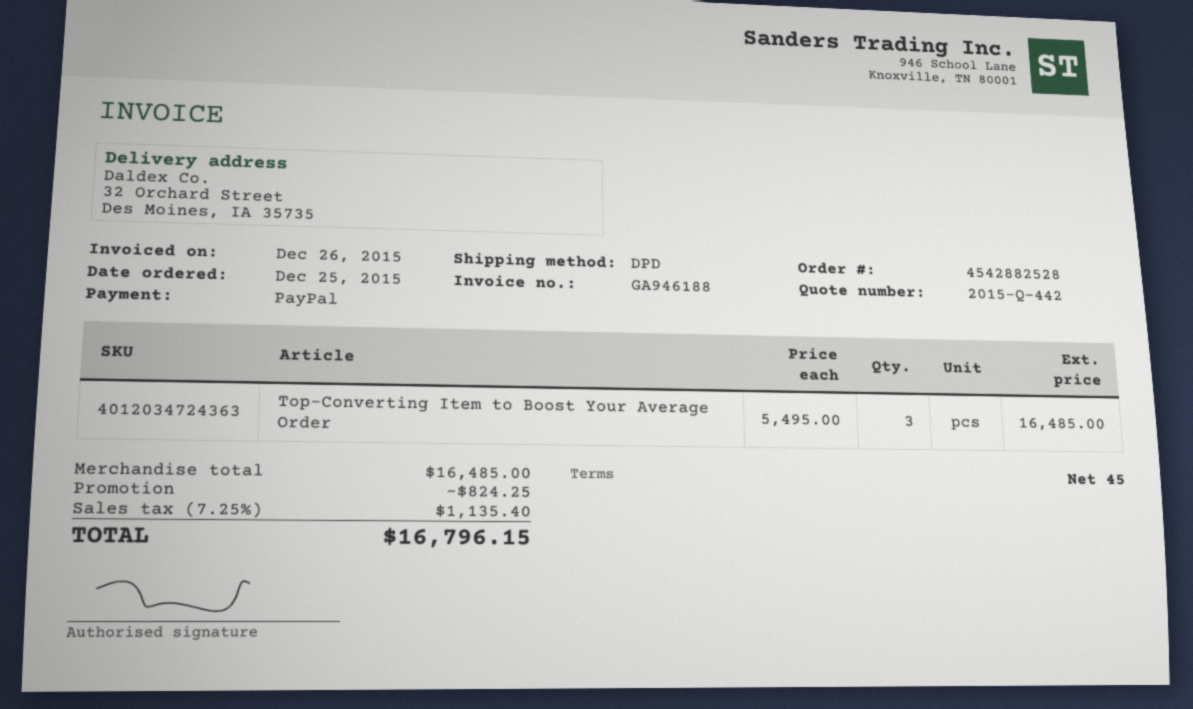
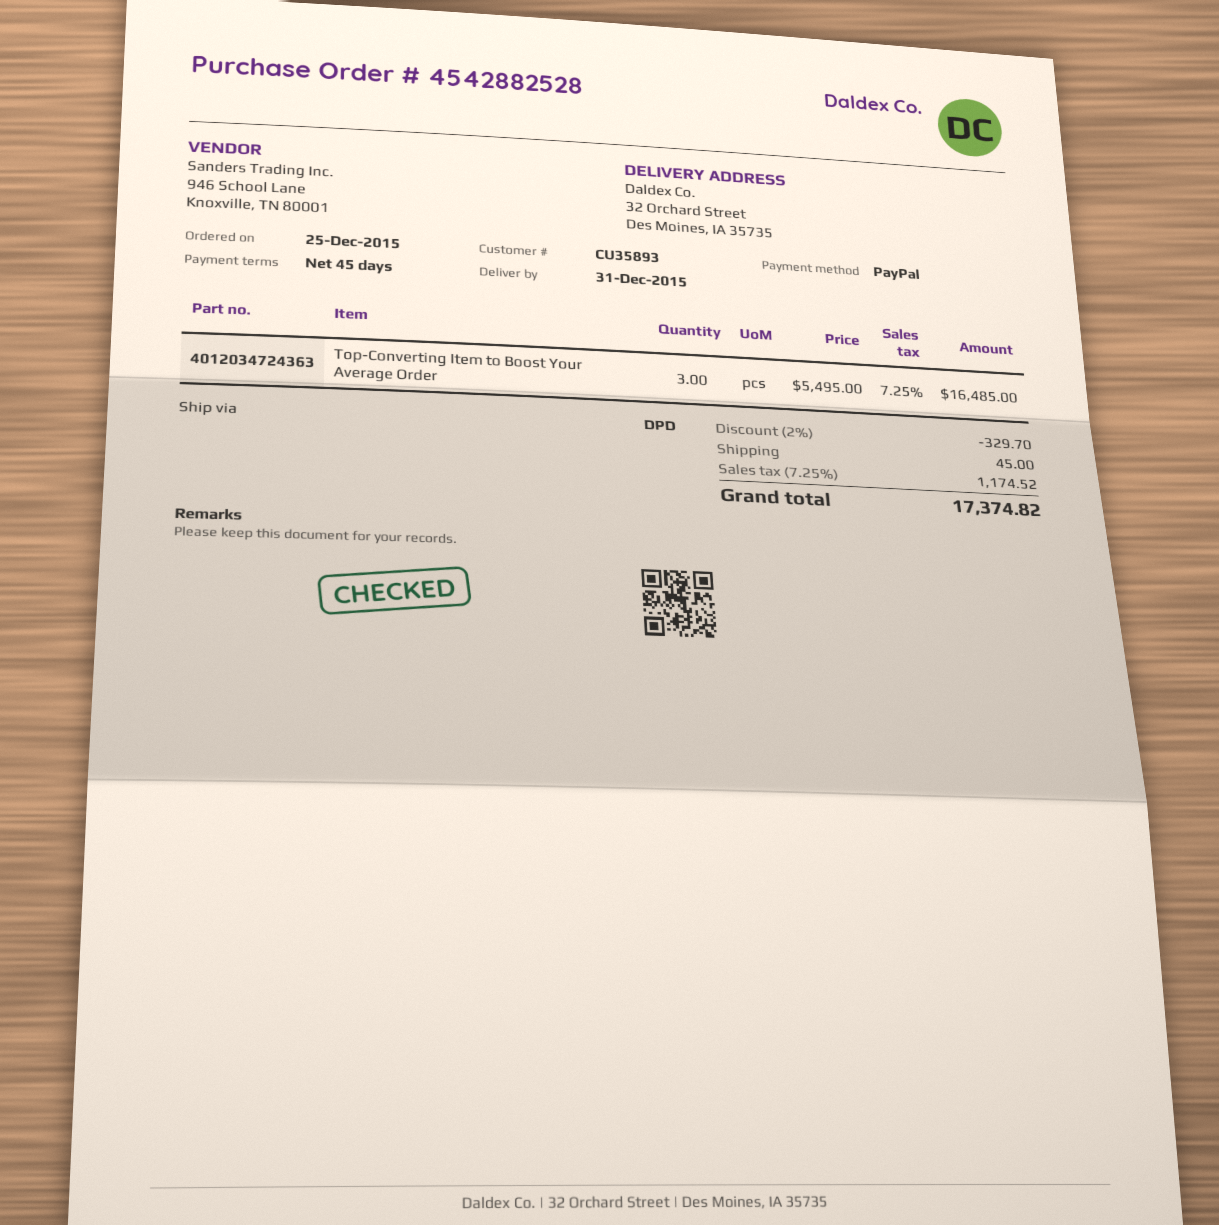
discount: 824.25 -> 329.70
shipping: none -> 45.00
tax: 7.25% = 1135.40 -> 7.25% = 1174.52
total: 16796.15 -> 17374.82

